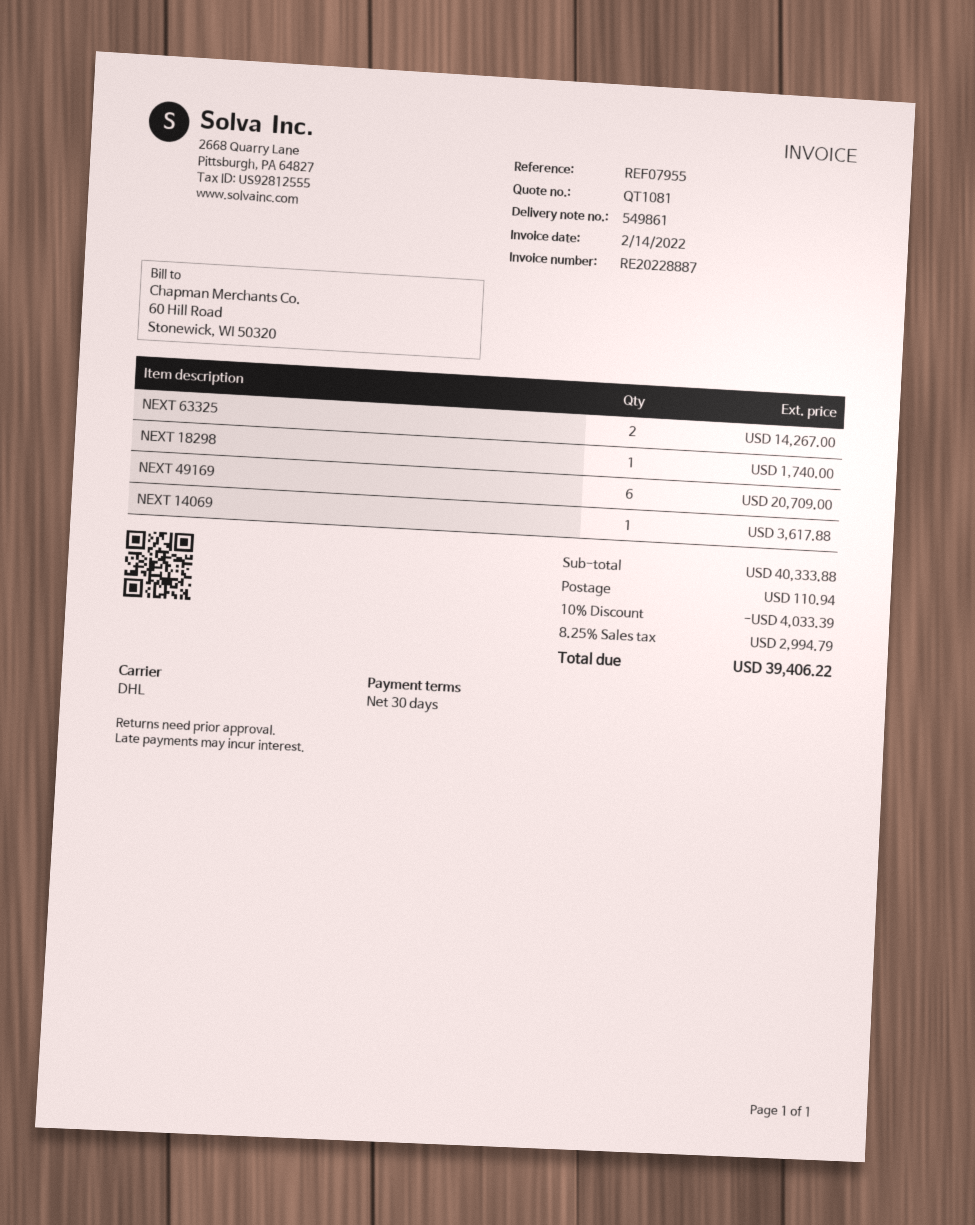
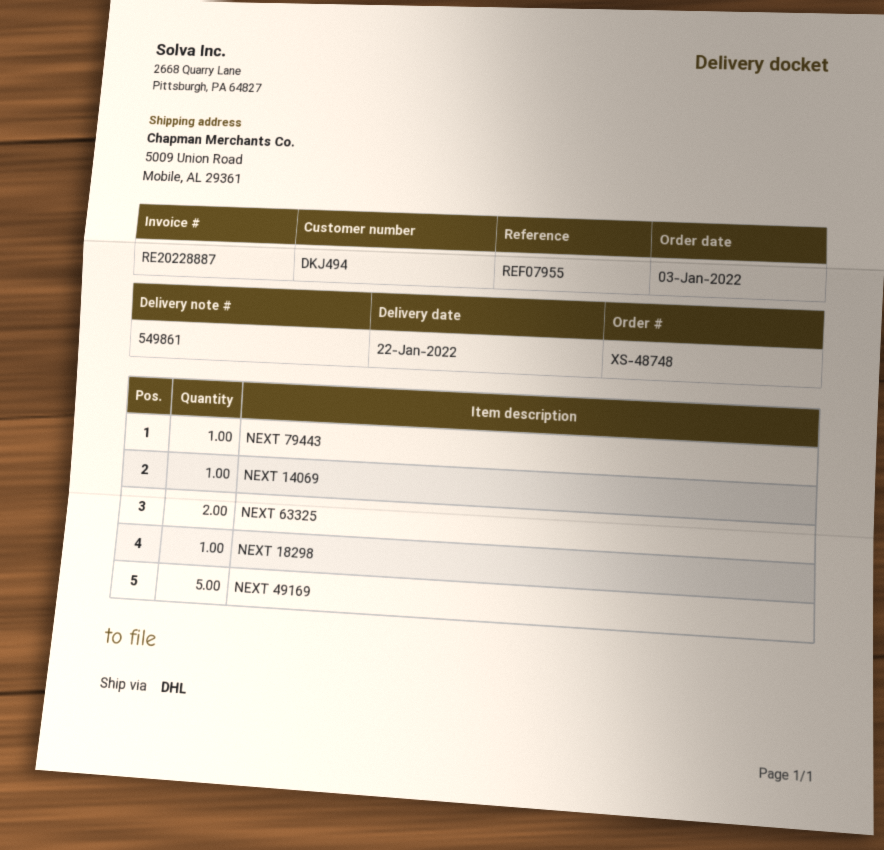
NEXT 49169: 6 -> 5
NEXT 79443: none -> 1

